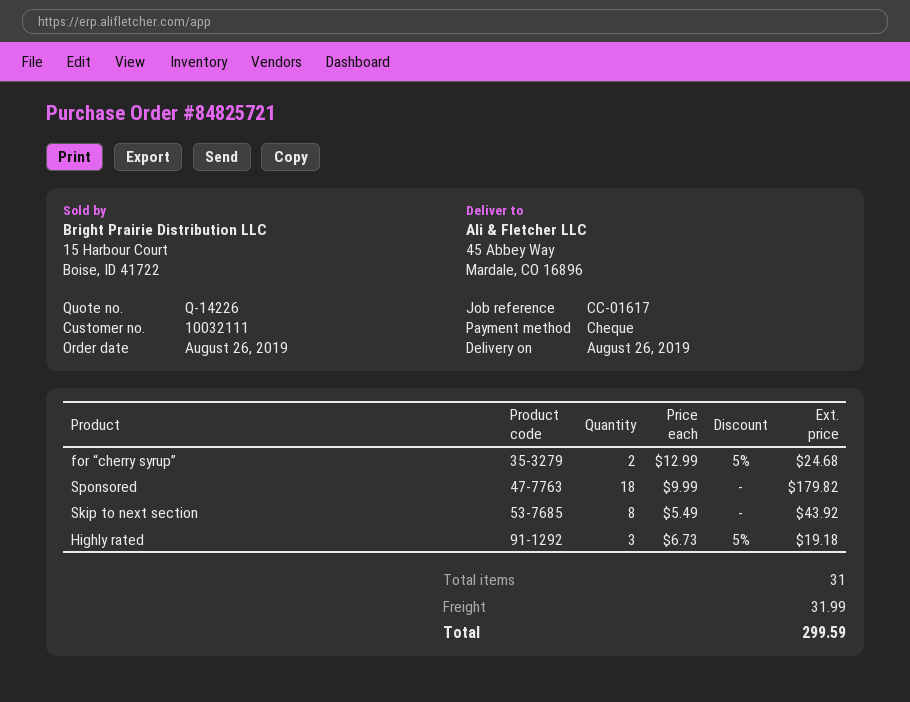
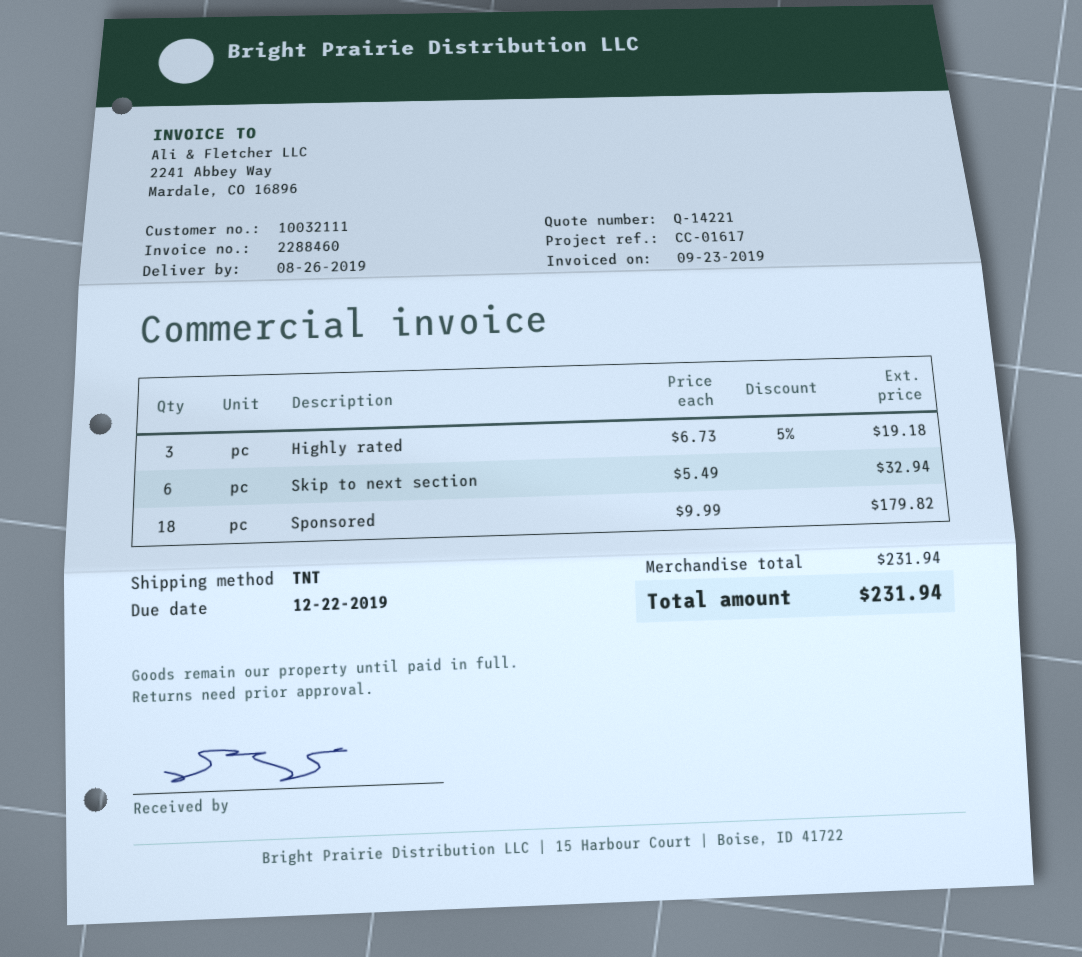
quote number: Q-14226 -> Q-14221
for “cherry syrup”: 2 x 12.99 - 5% = 24.68 -> none
Skip to next section: 8 x 5.49 = 43.92 -> 6 x 5.49 = 32.94
shipping: 31.99 -> none
total: 299.59 -> 231.94

